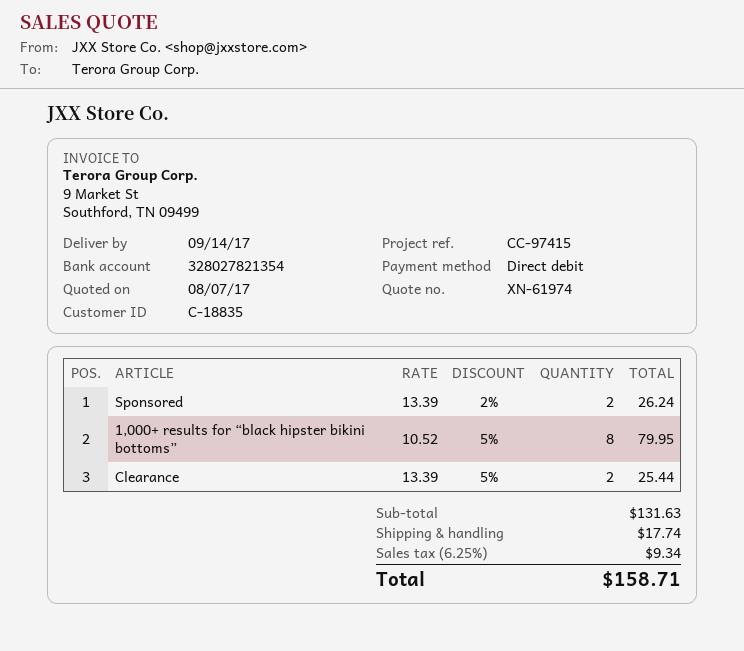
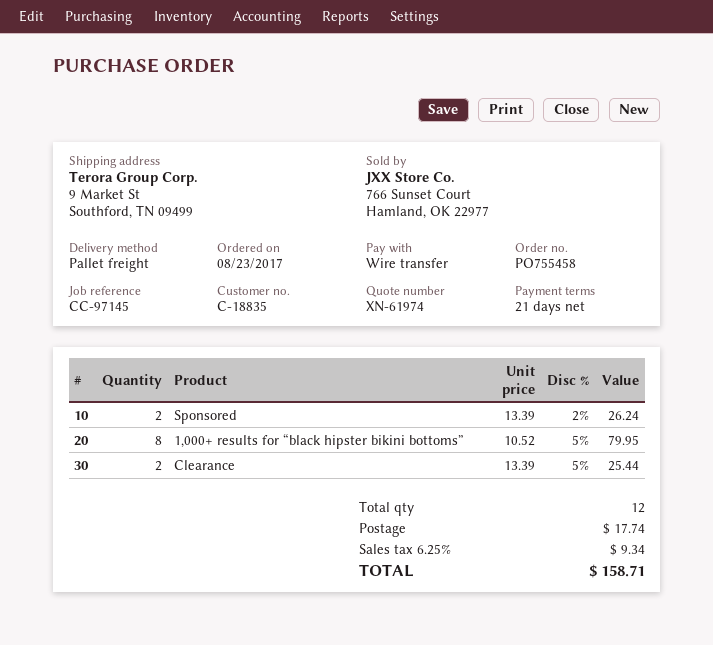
reference: CC-97415 -> CC-97145
payment method: direct debit -> bank transfer

